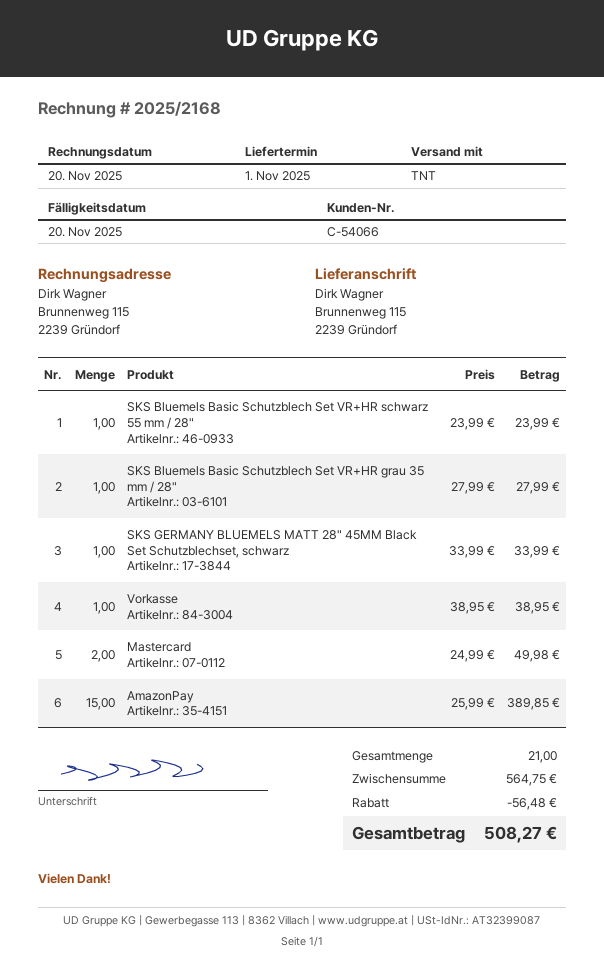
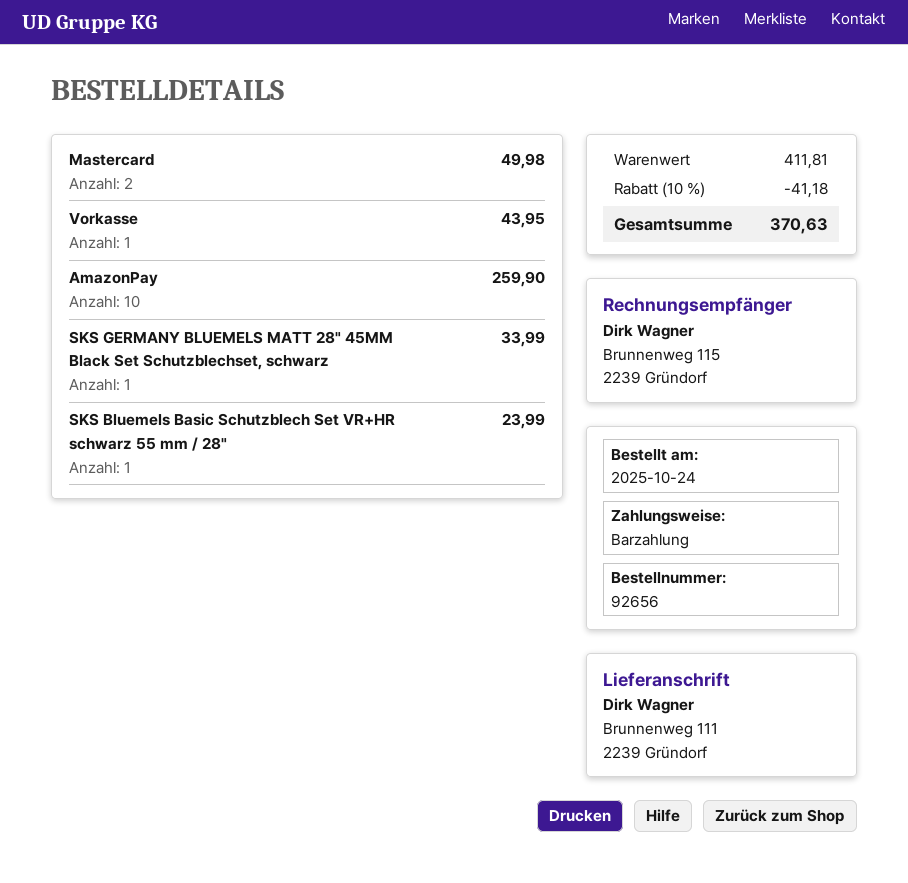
ship to: Brunnenweg 115, 2239 Gründorf -> Brunnenweg 111, 2239 Gründorf
SKS Bluemels Basic Schutzblech Set VR+HR grau 35 mm / 28": 1 for 27.99 -> none
Vorkasse: 1 for 38.95 -> 1 for 43.95
AmazonPay: 15 for 389.85 -> 10 for 259.90
subtotal: 564.75 -> 411.81
discount: 56.48 -> 41.18
total: 508.27 -> 370.63

